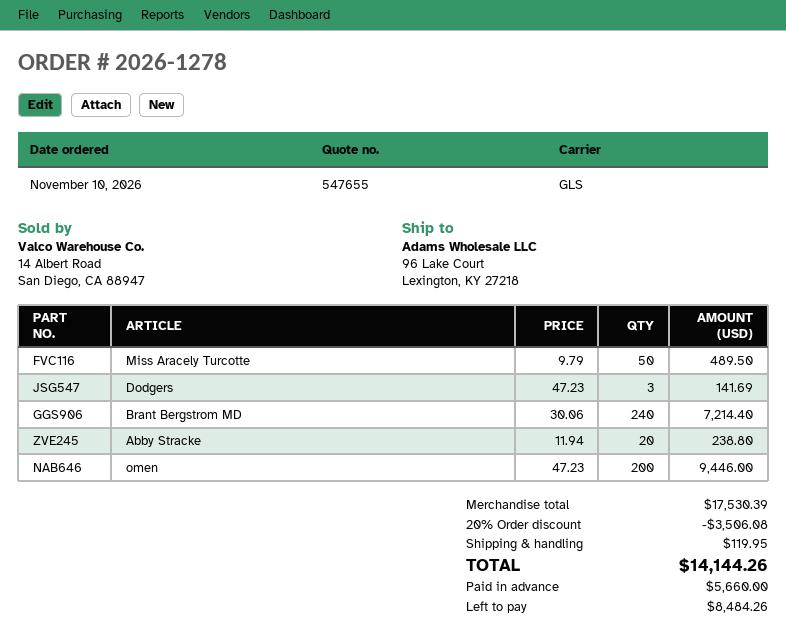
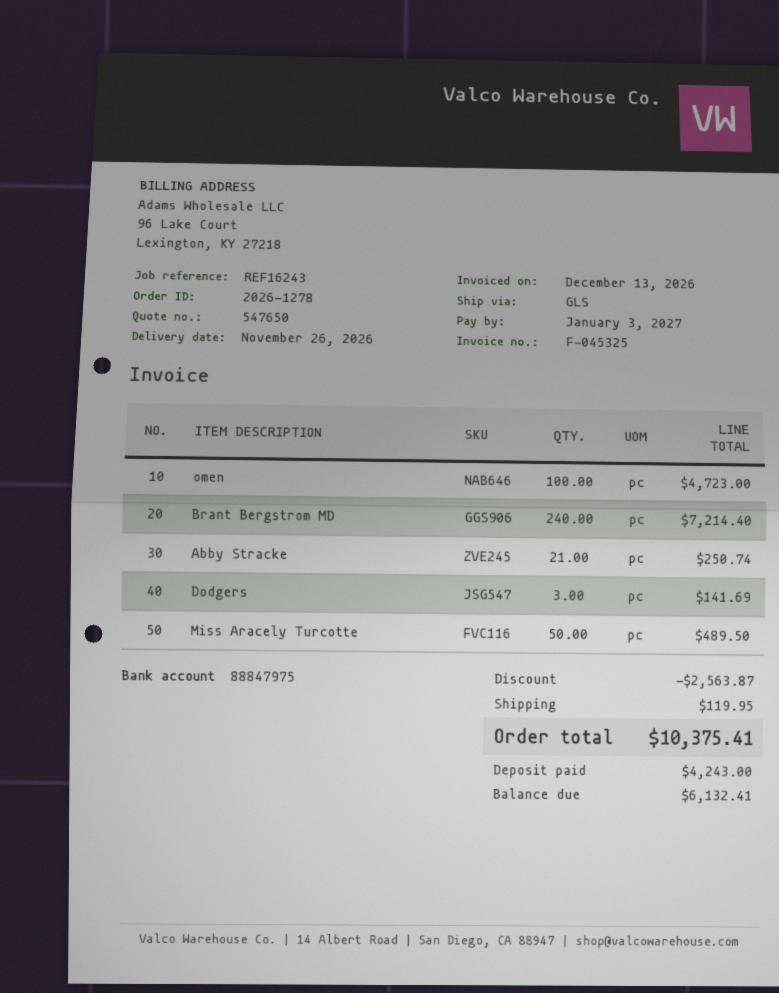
quote number: 547655 -> 547650
Abby Stracke: 20 for 238.80 -> 21 for 250.74
omen: 200 for 9446.00 -> 100 for 4723.00
discount: 3506.08 -> 2563.87
total: 14144.26 -> 10375.41
deposit: 5660.00 -> 4243.00
balance: 8484.26 -> 6132.41

